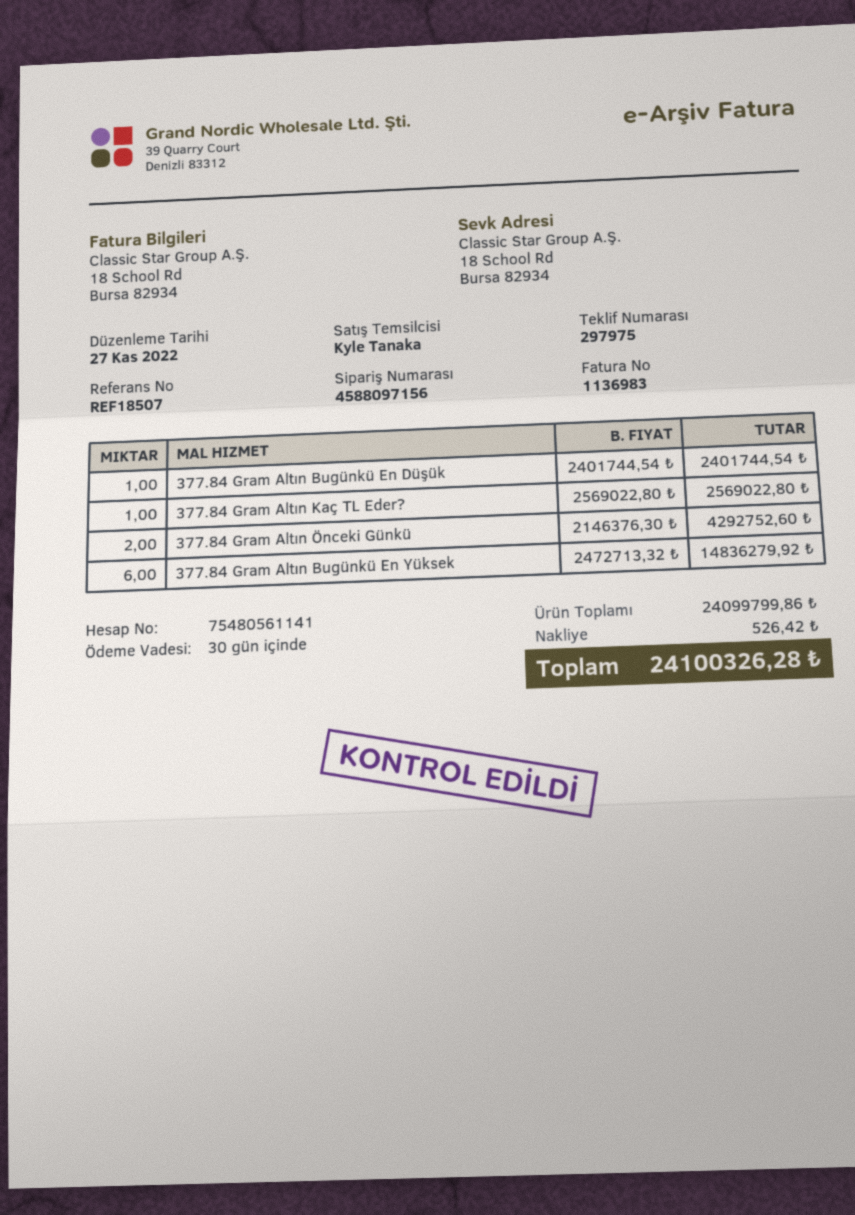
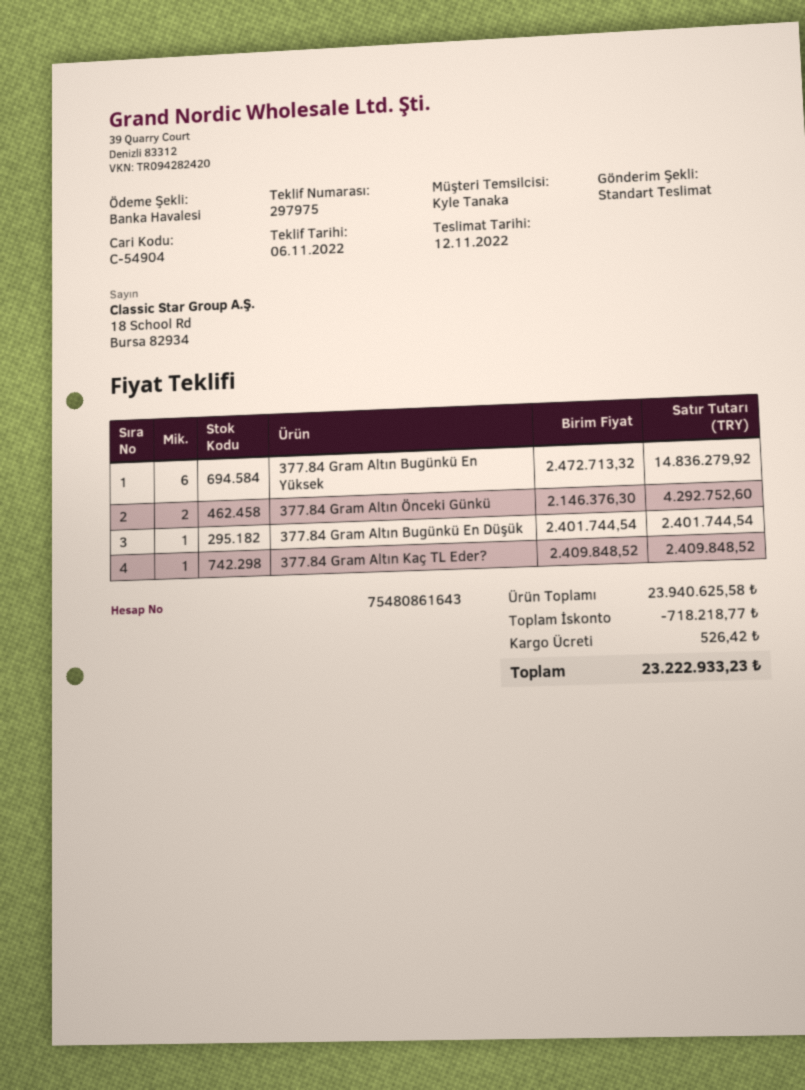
bank account: 75480561141 -> 75480861643
377.84 Gram Altın Kaç TL Eder?: 1 x 2569022.80 = 2569022.80 -> 1 x 2409848.52 = 2409848.52
subtotal: 24099799.86 -> 23940625.58
discount: none -> 718218.77
total: 24100326.28 -> 23222933.23

